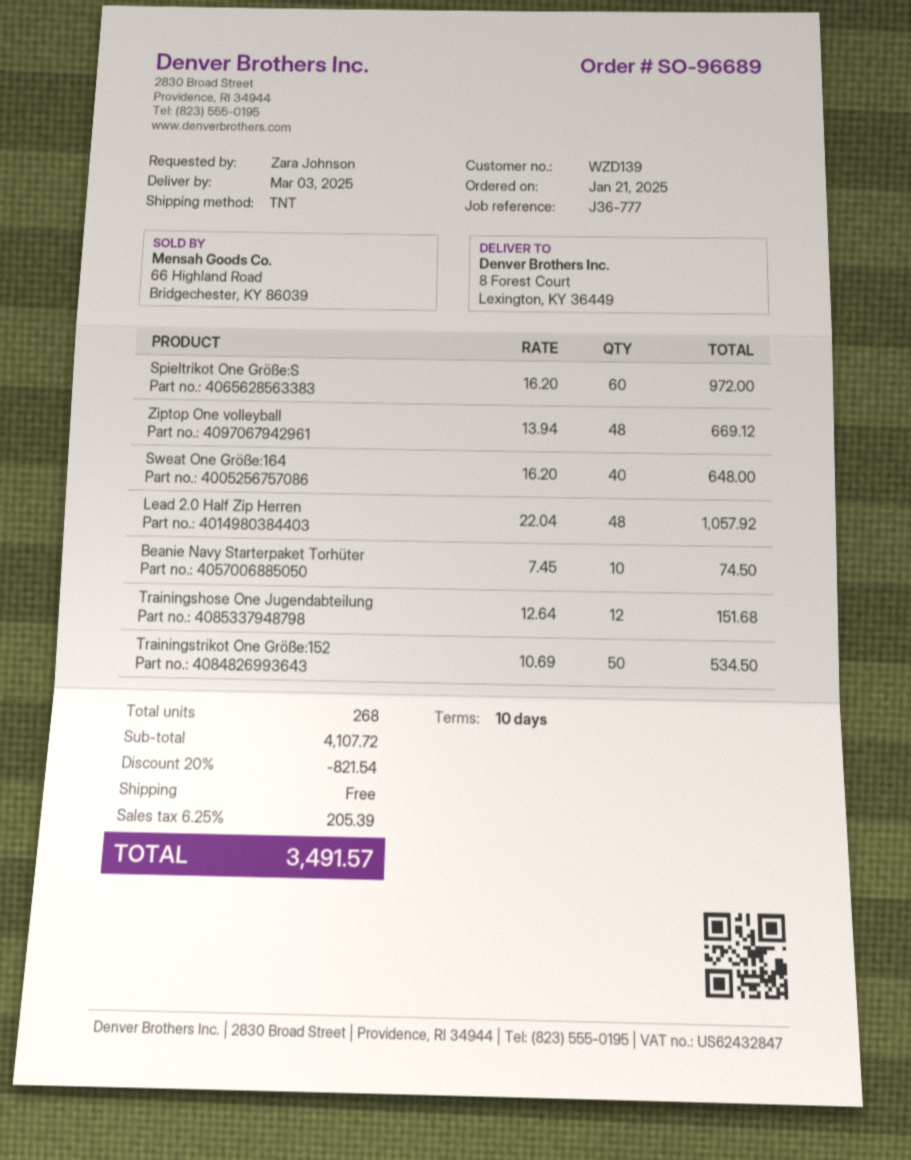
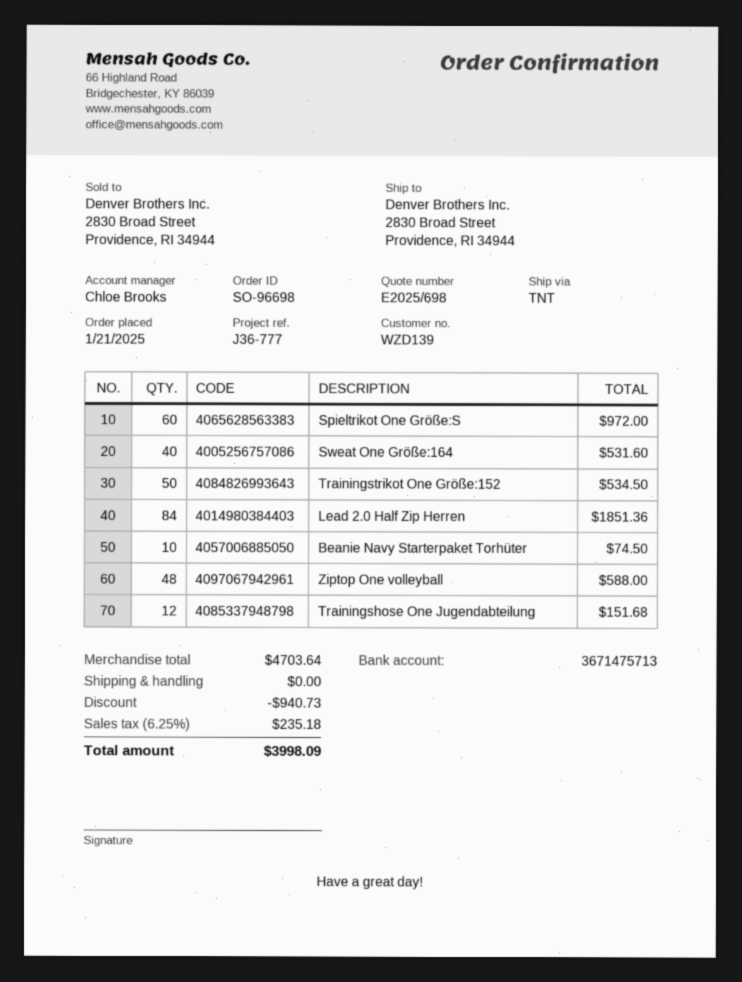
order number: SO-96689 -> SO-96698
ship to: 8 Forest Court, Lexington, KY 36449 -> 2830 Broad Street, Providence, RI 34944
Ziptop One volleyball: 48 for 669.12 -> 48 for 588.00
Sweat One Größe:164: 40 for 648.00 -> 40 for 531.60
Lead 2.0 Half Zip Herren: 48 for 1057.92 -> 84 for 1851.36
subtotal: 4107.72 -> 4703.64
discount: 821.54 -> 940.73
tax: 6.25% = 205.39 -> 6.25% = 235.18
total: 3491.57 -> 3998.09

